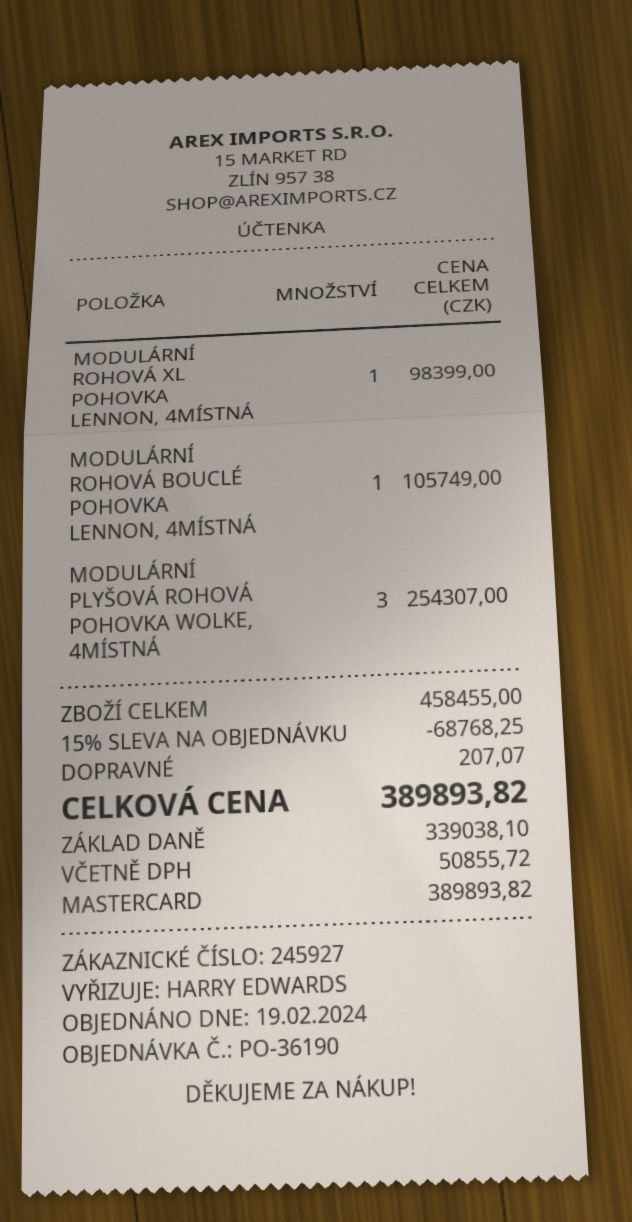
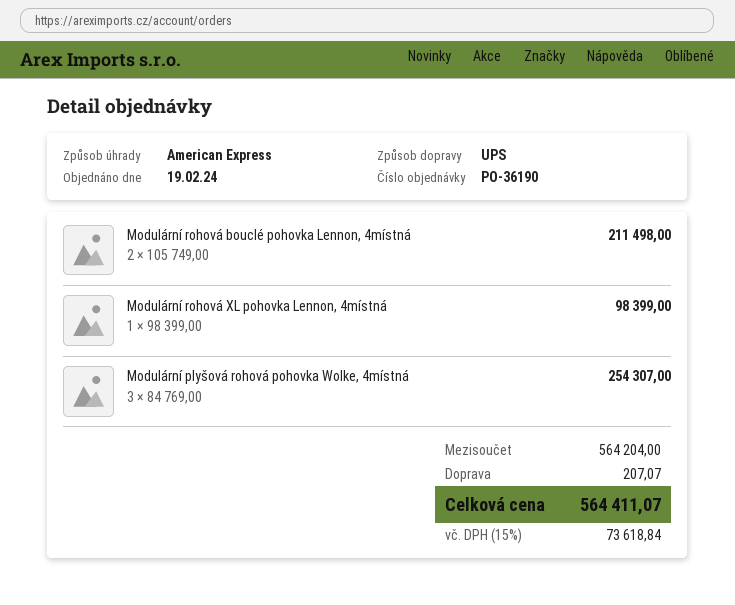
payment method: Mastercard -> American Express
MODULÁRNÍ ROHOVÁ BOUCLÉ POHOVKA LENNON, 4MÍSTNÁ: 1 for 105749.00 -> 2 for 211498.00
subtotal: 458455.00 -> 564204.00
discount: 15% = 68768.25 -> none
tax: 50855.72 -> 73618.84
total: 389893.82 -> 564411.07

